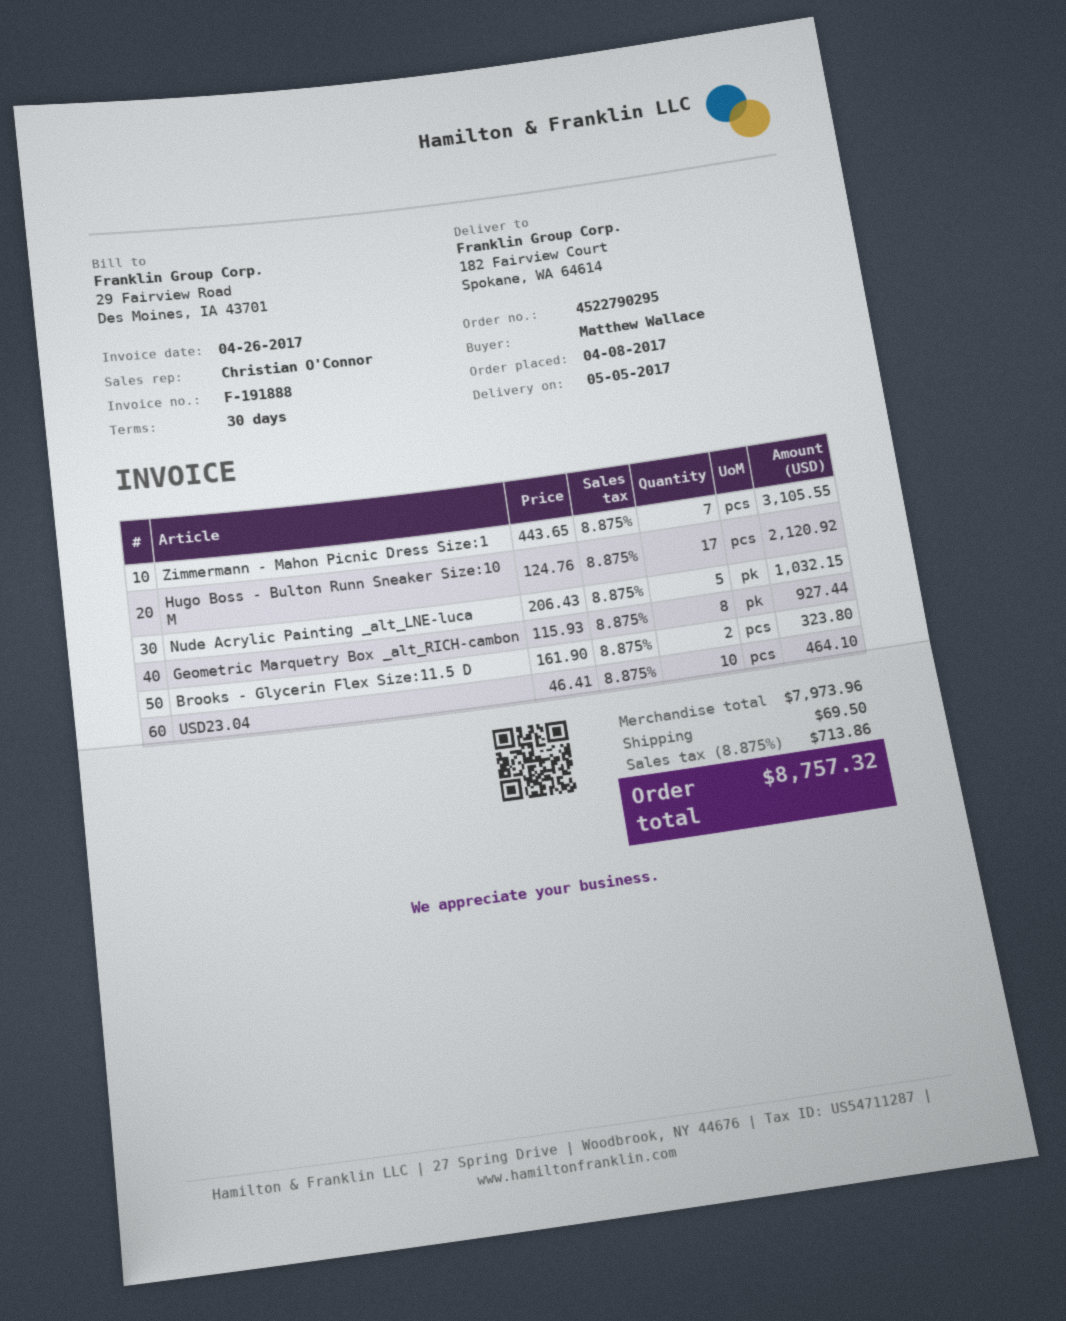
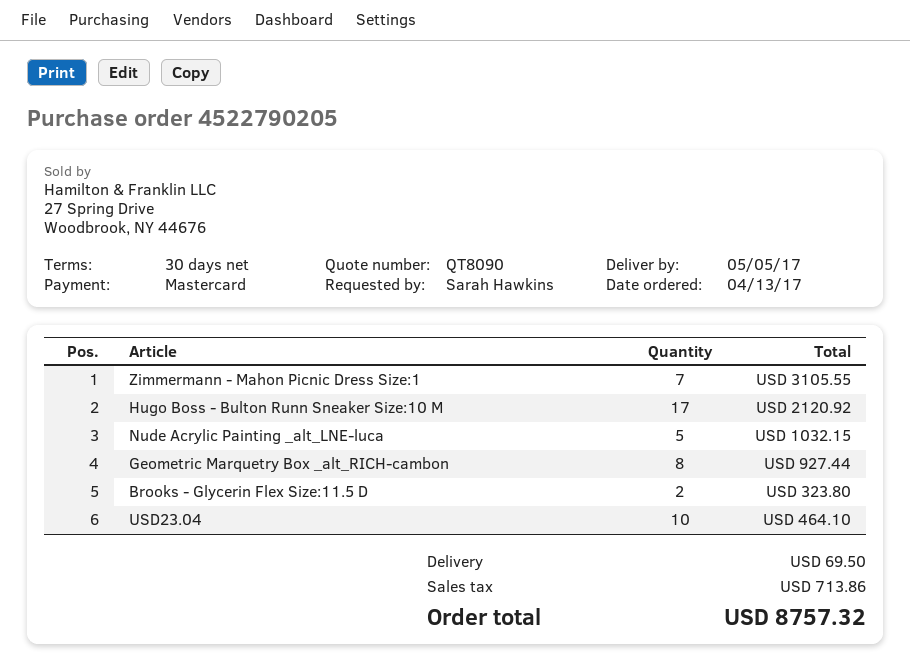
order number: 4522790295 -> 4522790205
order date: 2017-04-08 -> 2017-04-13
ordered by: Matthew Wallace -> Sarah Hawkins

